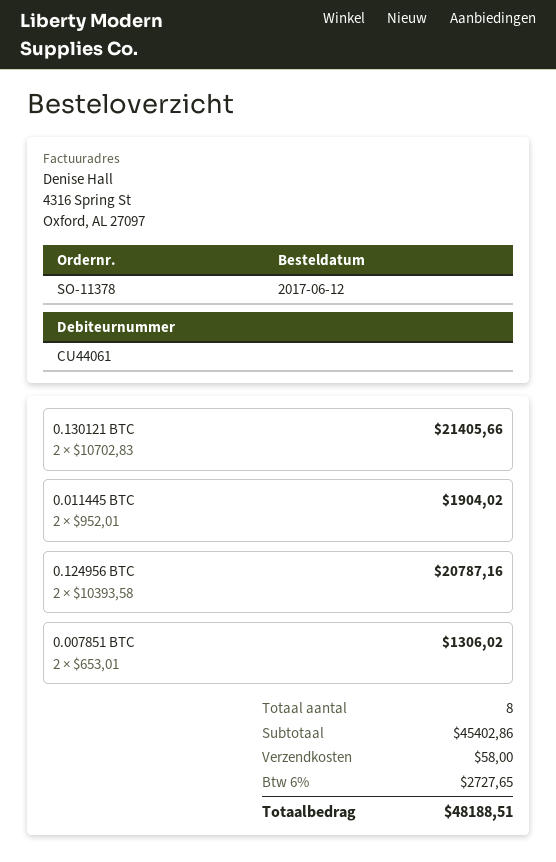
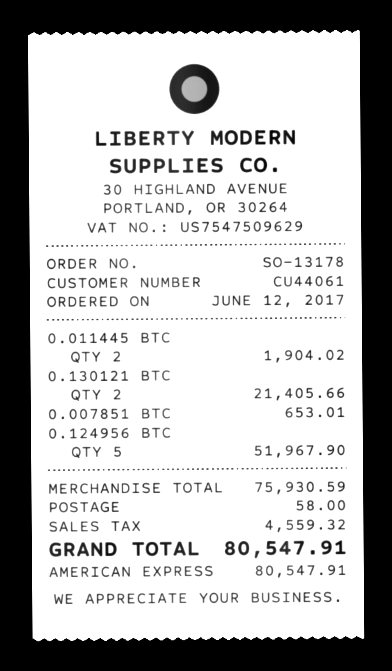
order number: SO-11378 -> SO-13178
0.124956 BTC: 2 for 20787.16 -> 5 for 51967.90
0.007851 BTC: 2 for 1306.02 -> 1 for 653.01
subtotal: 45402.86 -> 75930.59
tax: 2727.65 -> 4559.32
total: 48188.51 -> 80547.91

